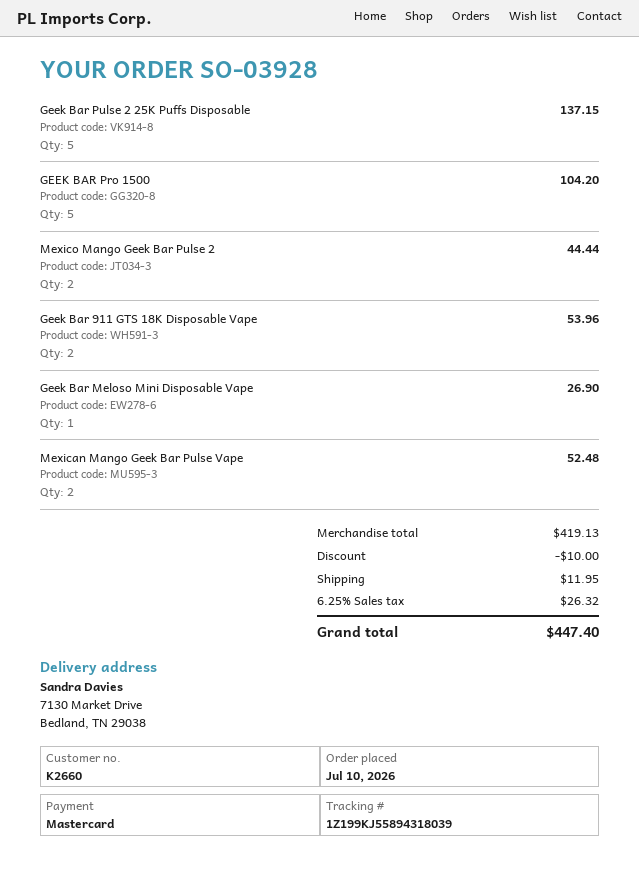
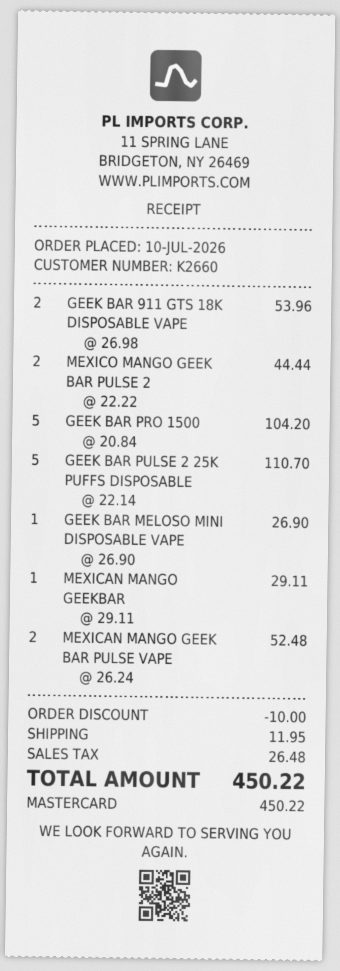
Geek Bar Pulse 2 25K Puffs Disposable: 5 for 137.15 -> 5 for 110.70
MEXICAN MANGO GEEKBAR: none -> 1 for 29.11
tax: 26.32 -> 26.48
total: 447.40 -> 450.22

